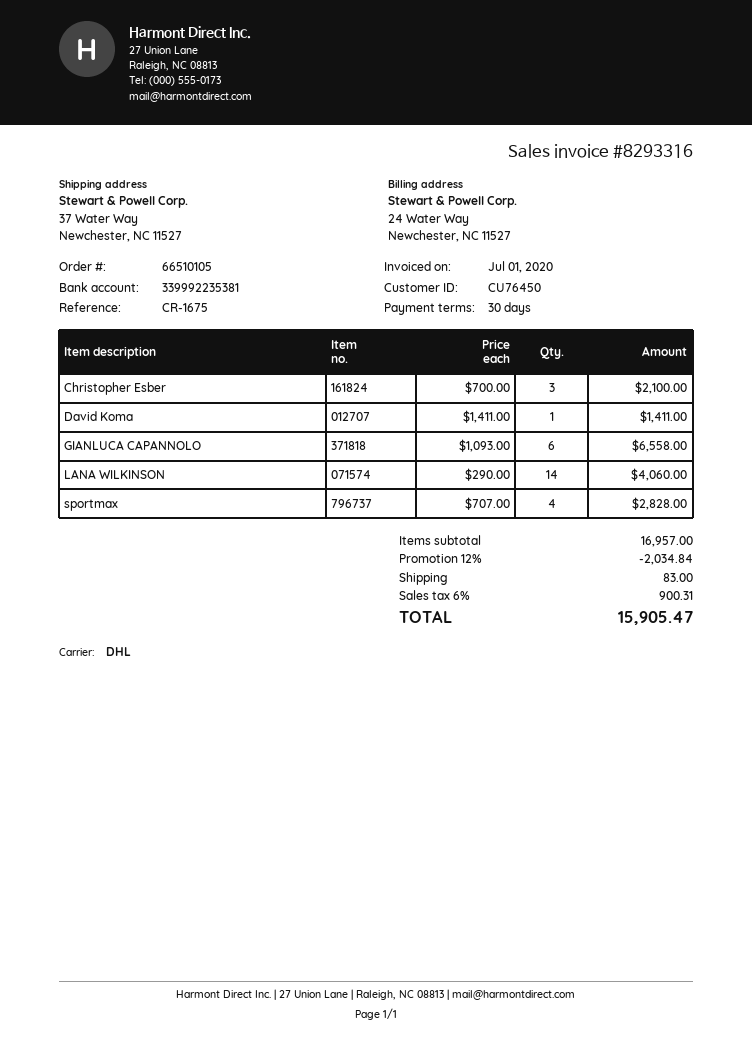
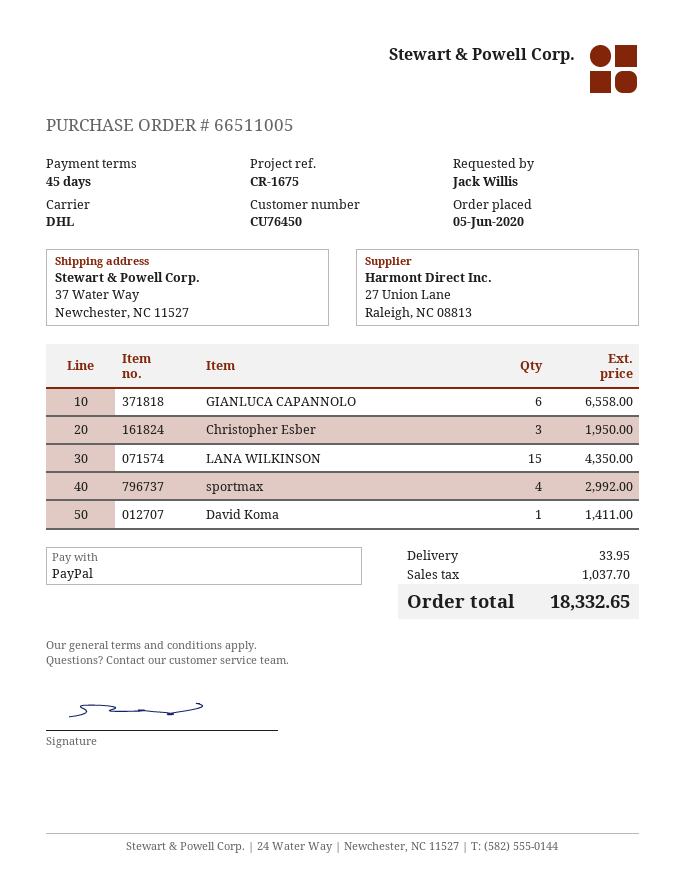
order number: 66510105 -> 66511005
payment terms: 30 days -> 45 days
Christopher Esber: 3 for 2100.00 -> 3 for 1950.00
LANA WILKINSON: 14 for 4060.00 -> 15 for 4350.00
sportmax: 4 for 2828.00 -> 4 for 2992.00
discount: 12% = 2034.84 -> none
shipping: 83.00 -> 33.95
tax: 900.31 -> 1037.70
total: 15905.47 -> 18332.65

